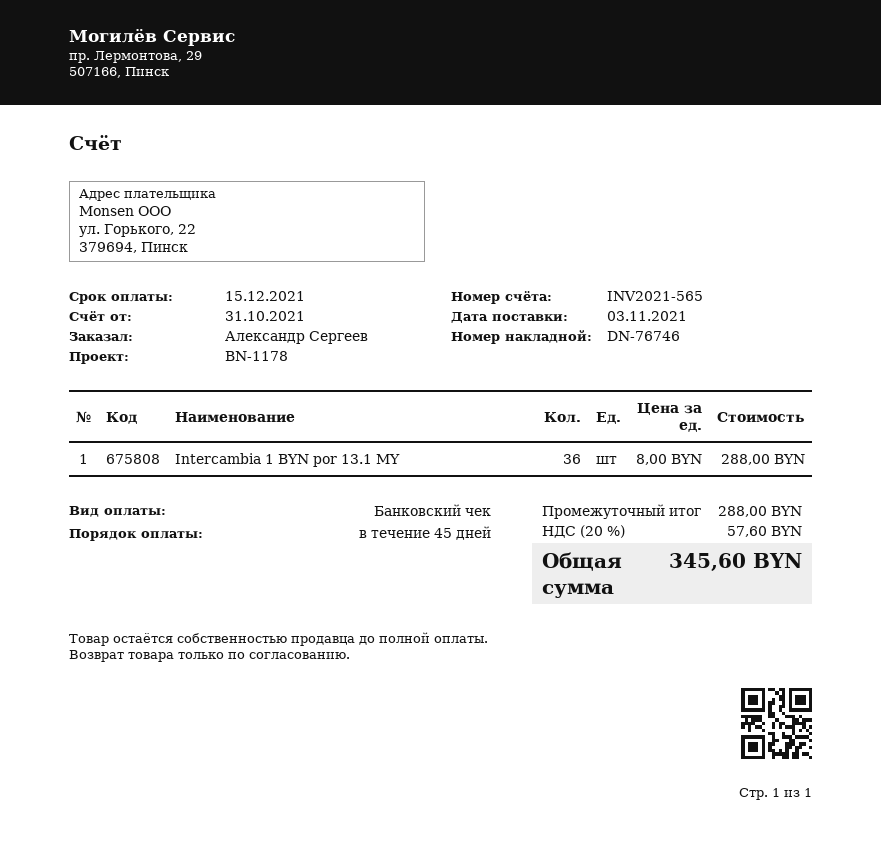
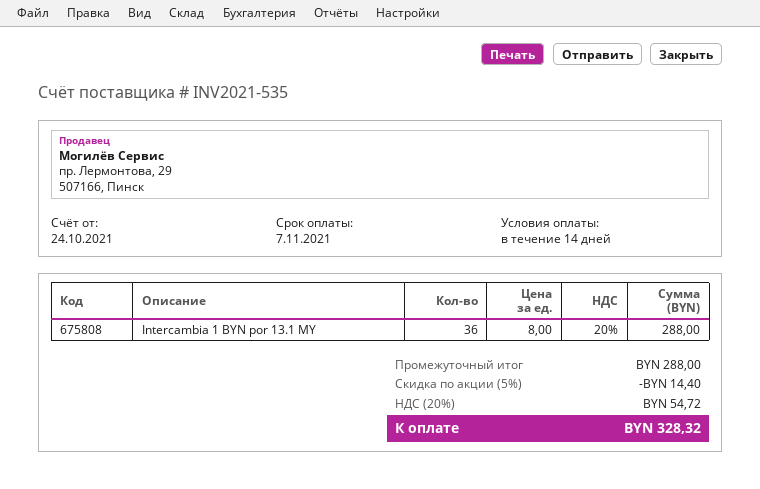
invoice number: INV2021-565 -> INV2021-535
invoice date: 2021-10-31 -> 2021-10-24
payment terms: 45 days -> 14 days
due date: 2021-12-15 -> 2021-11-07
discount: none -> 5% = 14.40
tax: 20% = 57.60 -> 20% = 54.72
total: 345.60 -> 328.32

